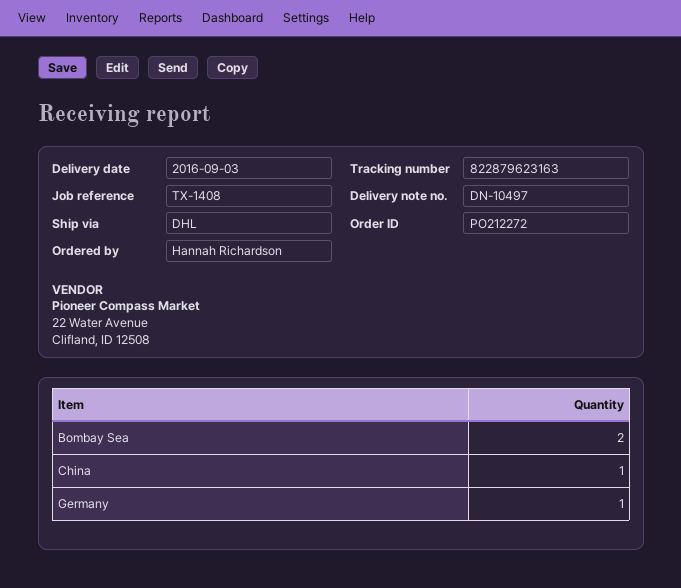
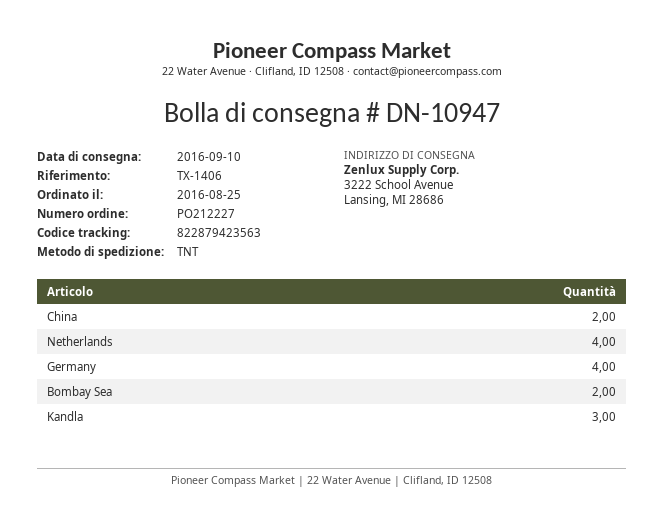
order number: PO212272 -> PO212227
delivery note number: DN-10497 -> DN-10947
delivery date: 2016-09-03 -> 2016-09-10
reference: TX-1408 -> TX-1406
shipping method: DHL -> TNT
tracking number: 822879623163 -> 822879423563
China: 1 -> 2
Germany: 1 -> 4
Netherlands: none -> 4
Kandla: none -> 3

